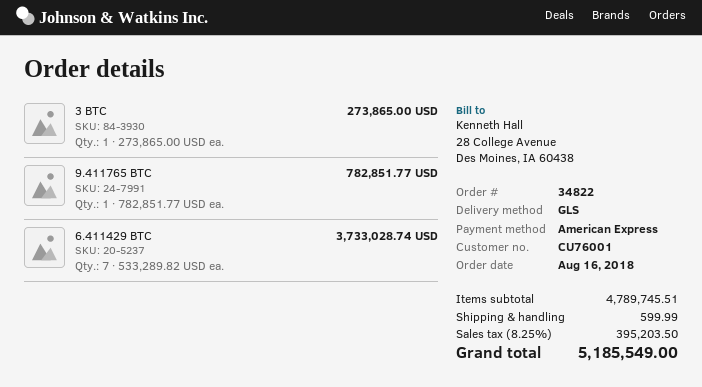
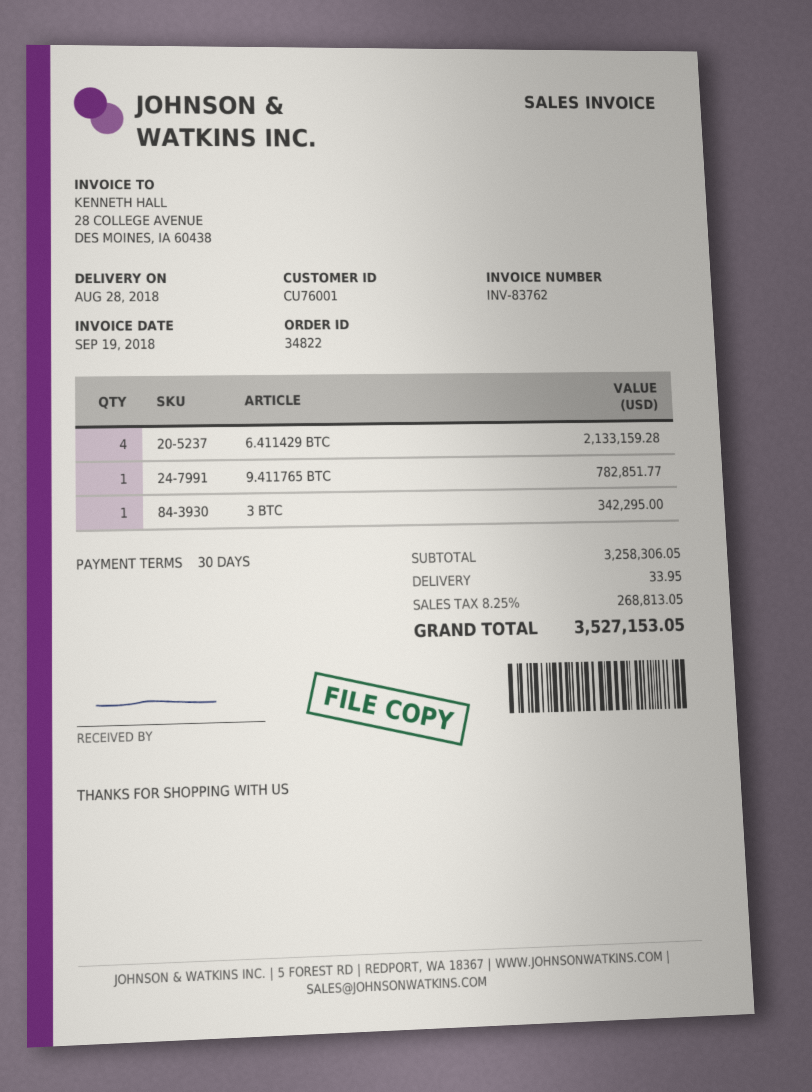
3 BTC: 1 for 273865.00 -> 1 for 342295.00
6.411429 BTC: 7 for 3733028.74 -> 4 for 2133159.28
subtotal: 4789745.51 -> 3258306.05
shipping: 599.99 -> 33.95
tax: 8.25% = 395203.50 -> 8.25% = 268813.05
total: 5185549.00 -> 3527153.05

